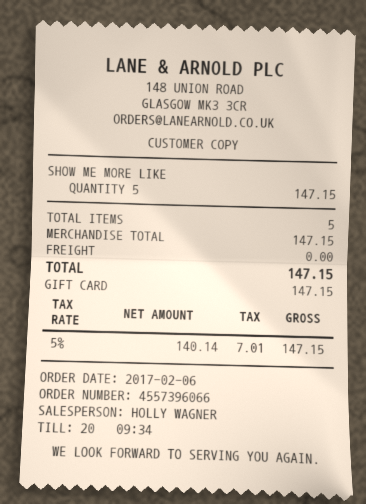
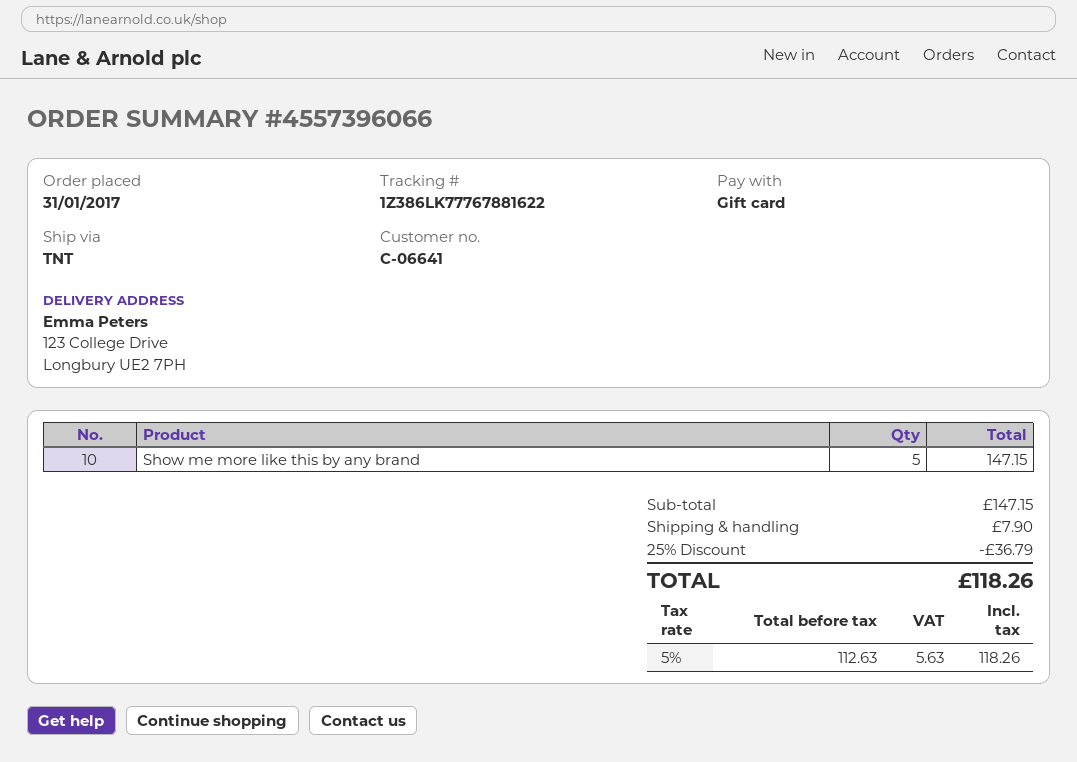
order date: 2017-02-06 -> 2017-01-31
discount: none -> 25% = 36.79
shipping: 0.00 -> 7.90
net: 140.14 -> 112.63
tax: 5% = 7.01 -> 5% = 5.63
total: 147.15 -> 118.26

